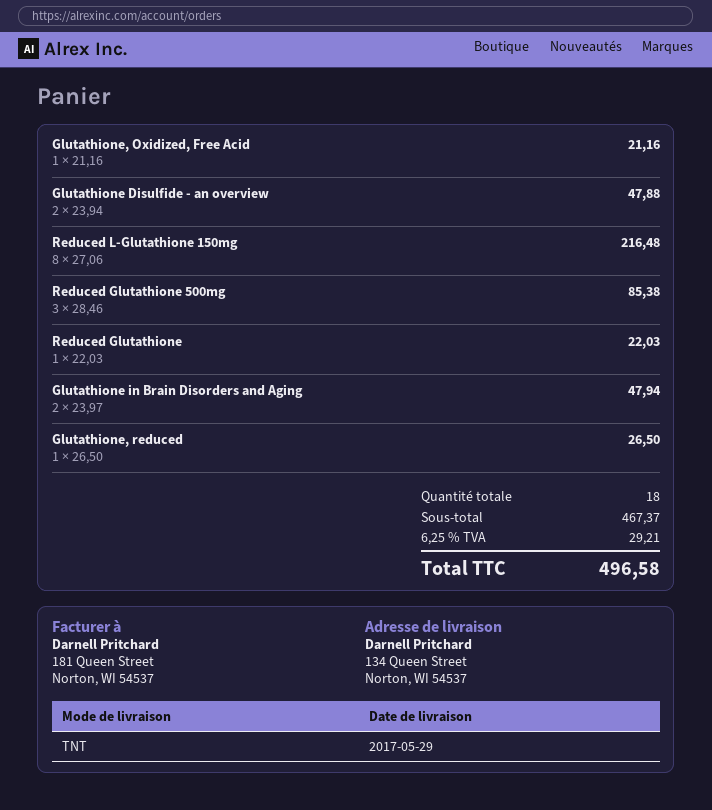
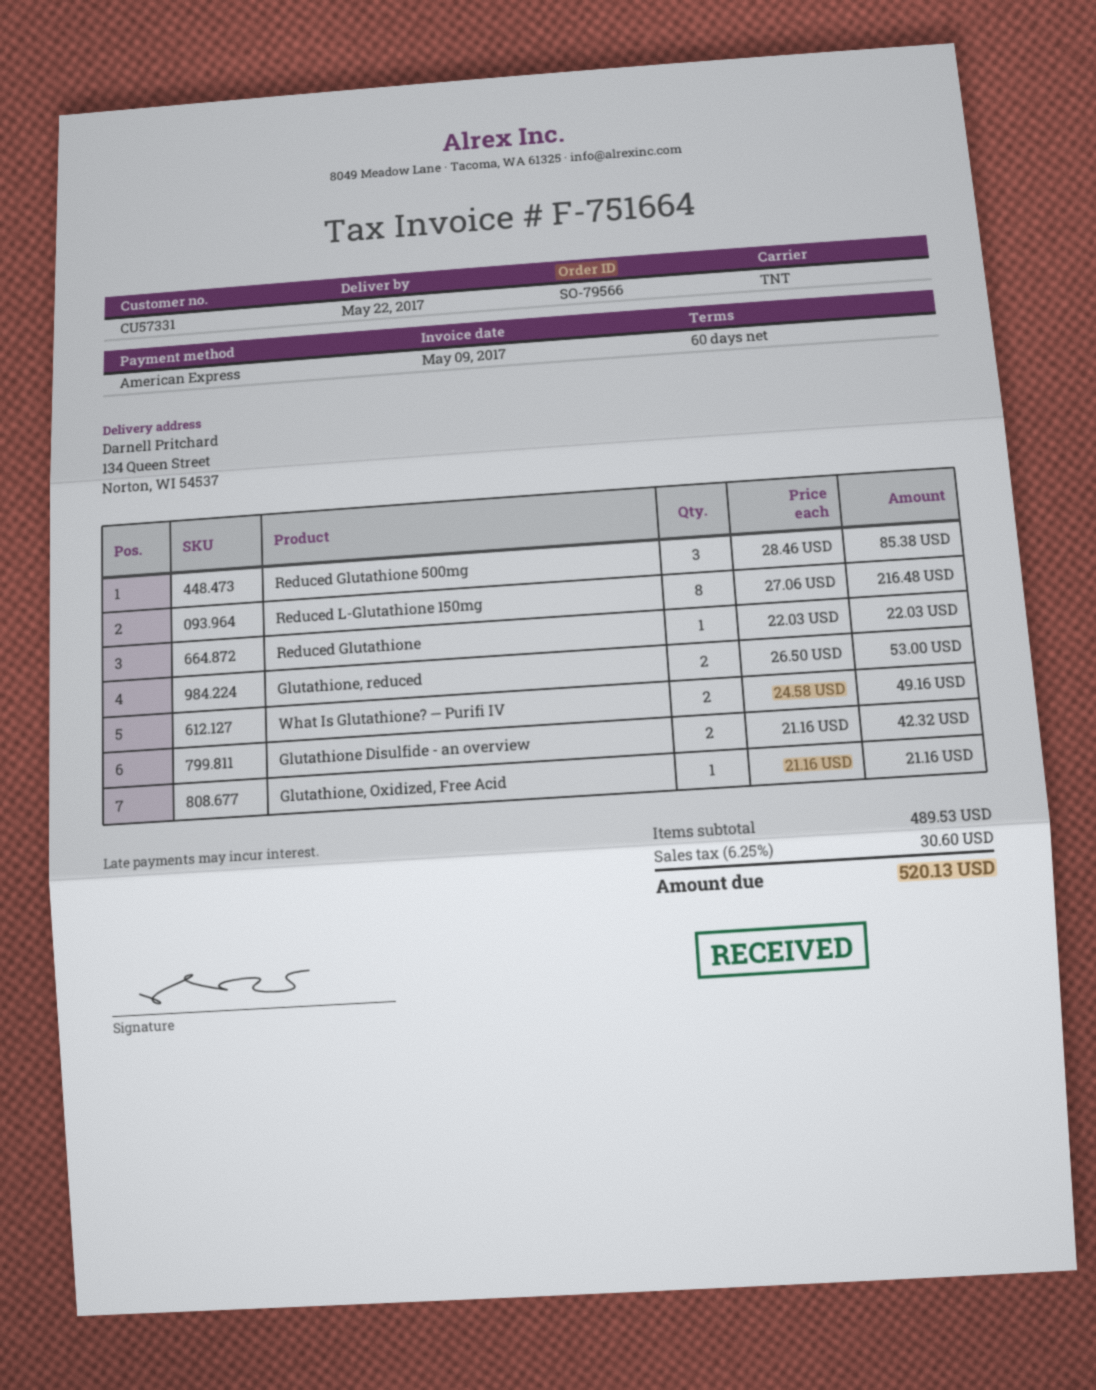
delivery date: 2017-05-29 -> 2017-05-22
Glutathione Disulfide - an overview: 2 x 23.94 = 47.88 -> 2 x 21.16 = 42.32
Glutathione in Brain Disorders and Aging: 2 x 23.97 = 47.94 -> none
Glutathione, reduced: 1 x 26.50 = 26.50 -> 2 x 26.50 = 53.00
What Is Glutathione? — Purifi IV: none -> 2 x 24.58 = 49.16
subtotal: 467.37 -> 489.53
tax: 6.25% = 29.21 -> 6.25% = 30.60
total: 496.58 -> 520.13

